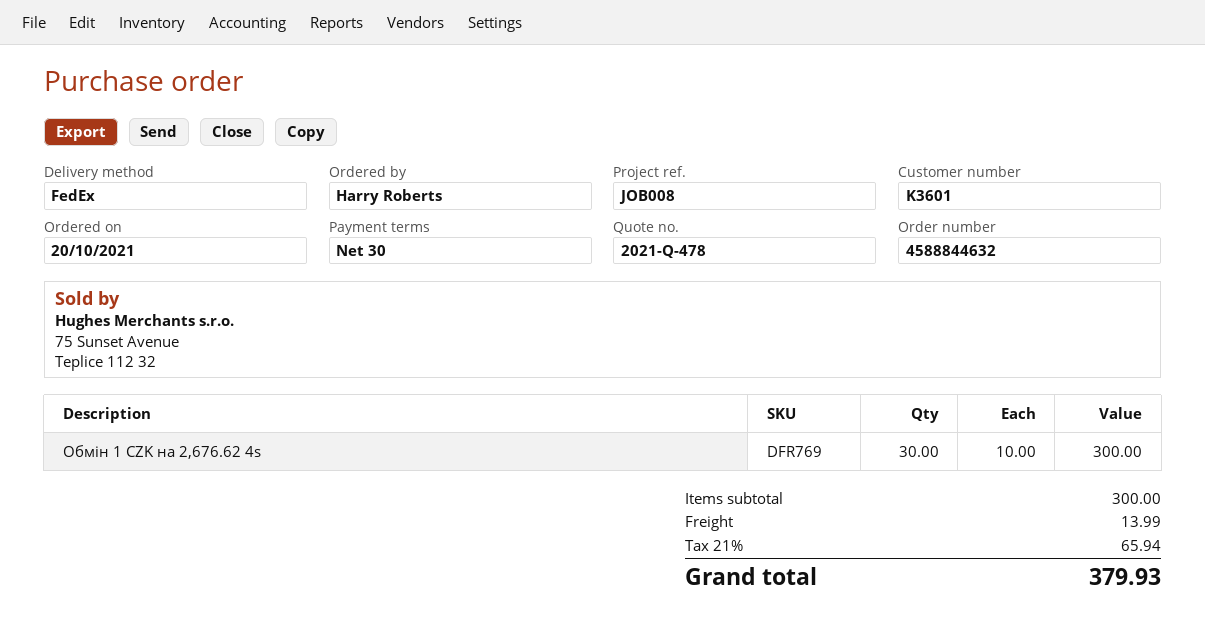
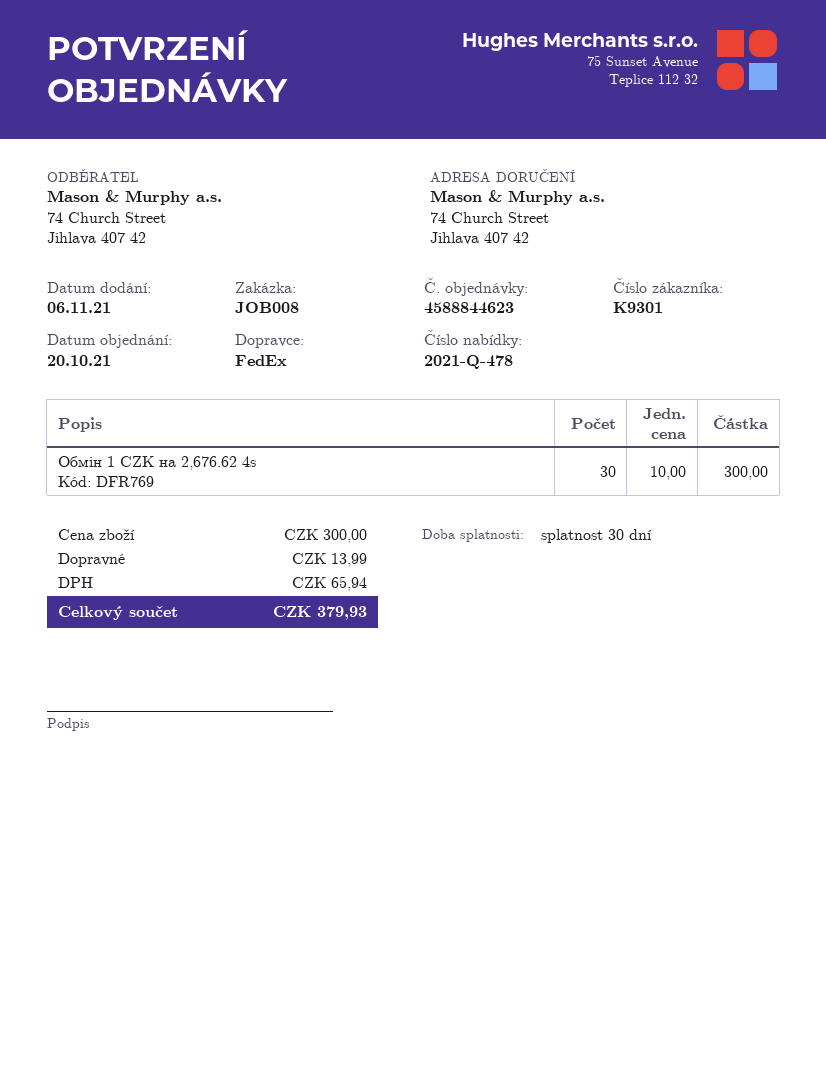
order number: 4588844632 -> 4588844623
customer number: K3601 -> K9301

